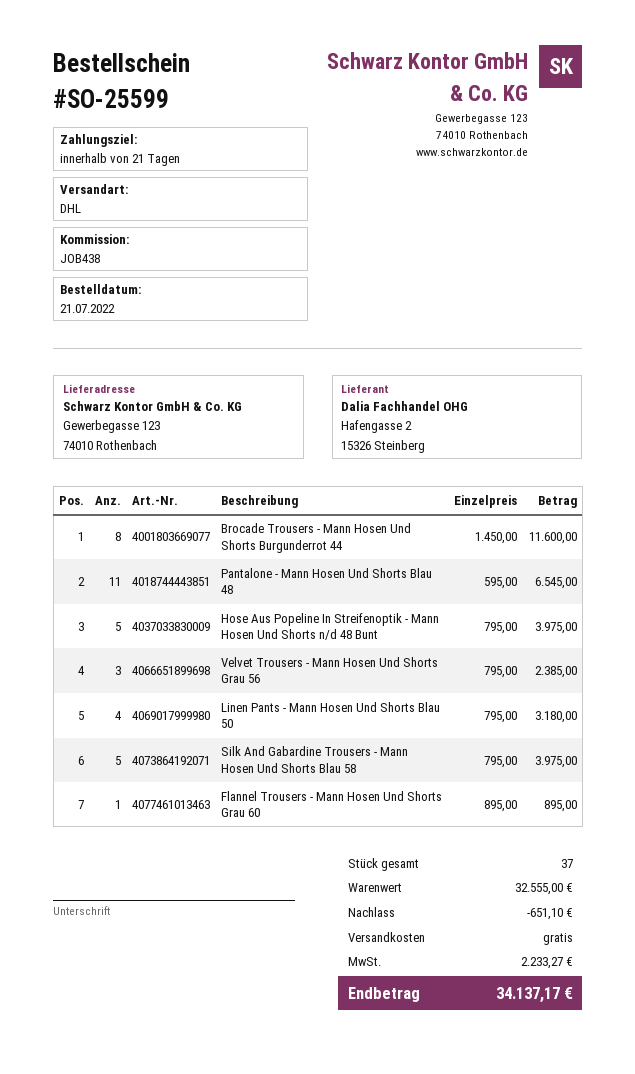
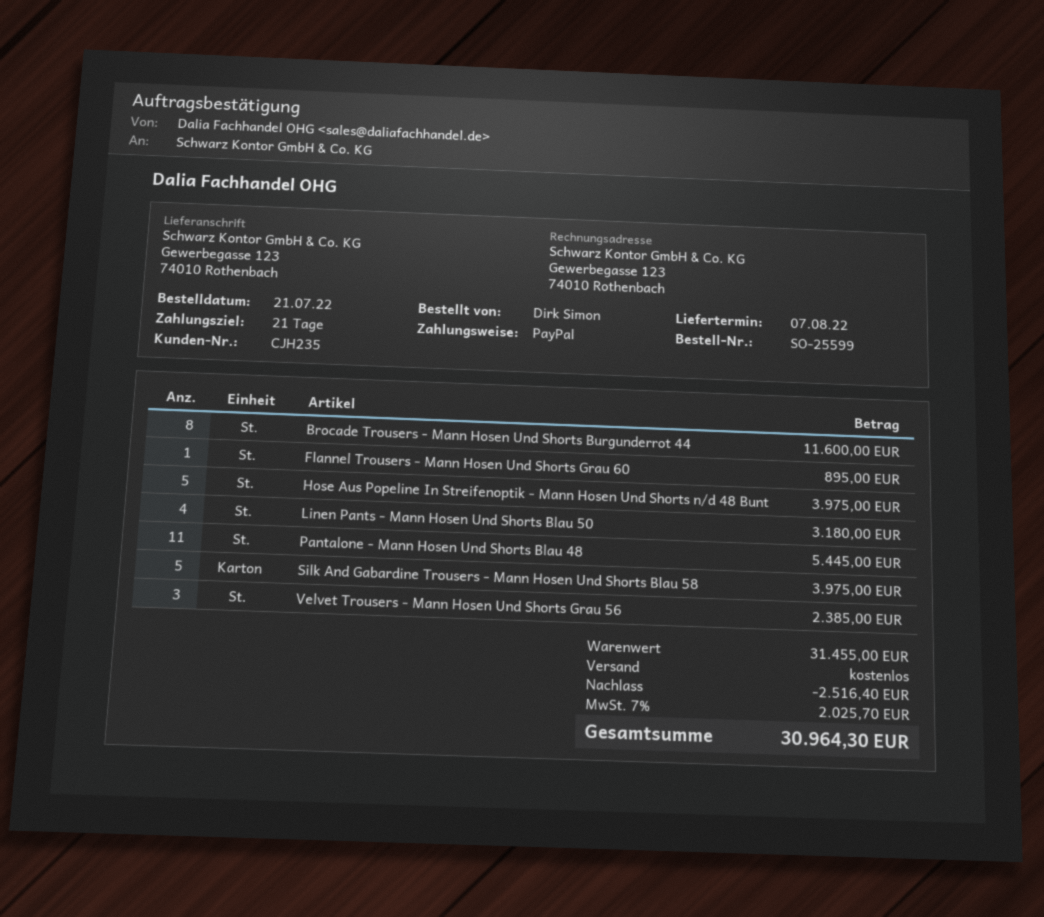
Pantalone - Mann Hosen Und Shorts Blau 48: 11 for 6545.00 -> 11 for 5445.00
subtotal: 32555.00 -> 31455.00
discount: 651.10 -> 2516.40
tax: 2233.27 -> 2025.70
total: 34137.17 -> 30964.30

